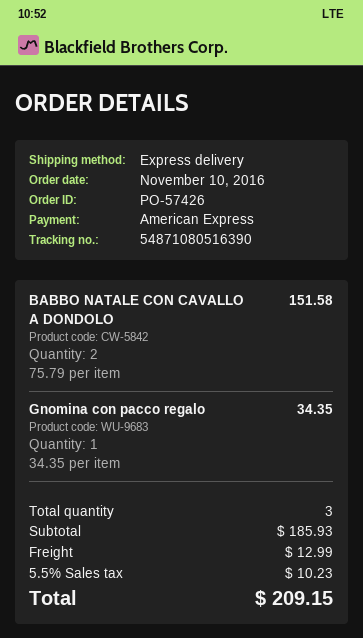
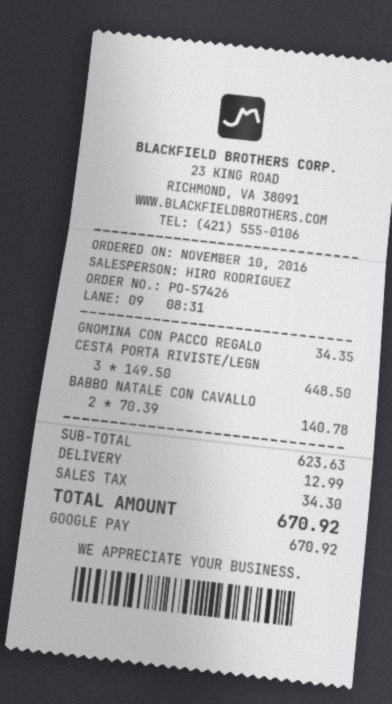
payment method: American Express -> Google Pay
BABBO NATALE CON CAVALLO A DONDOLO: 2 x 75.79 = 151.58 -> 2 x 70.39 = 140.78
CESTA PORTA RIVISTE/LEGN: none -> 3 x 149.50 = 448.50
subtotal: 185.93 -> 623.63
tax: 10.23 -> 34.30
total: 209.15 -> 670.92

